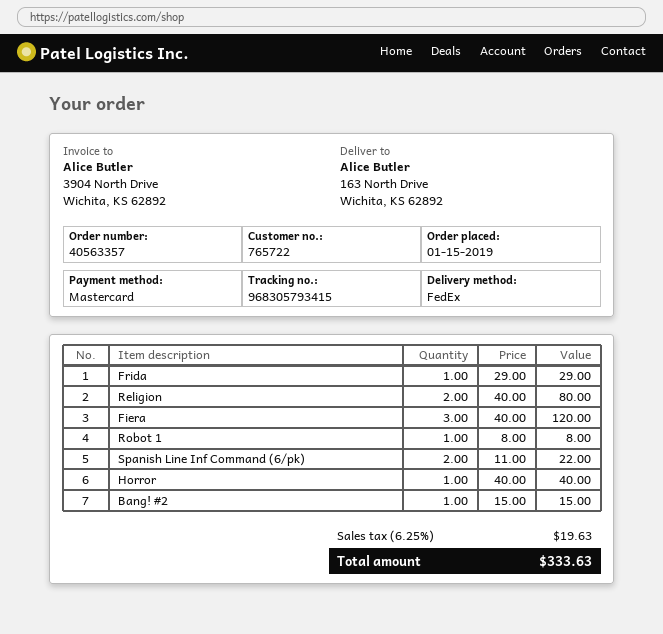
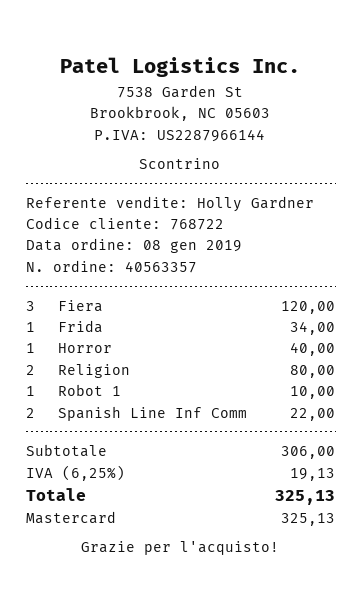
order date: 2019-01-15 -> 2019-01-08
customer number: 765722 -> 768722
Frida: 1 for 29.00 -> 1 for 34.00
Robot 1: 1 for 8.00 -> 1 for 10.00
Bang! #2: 1 for 15.00 -> none
tax: 6.25% = 19.63 -> 6.25% = 19.13
total: 333.63 -> 325.13

